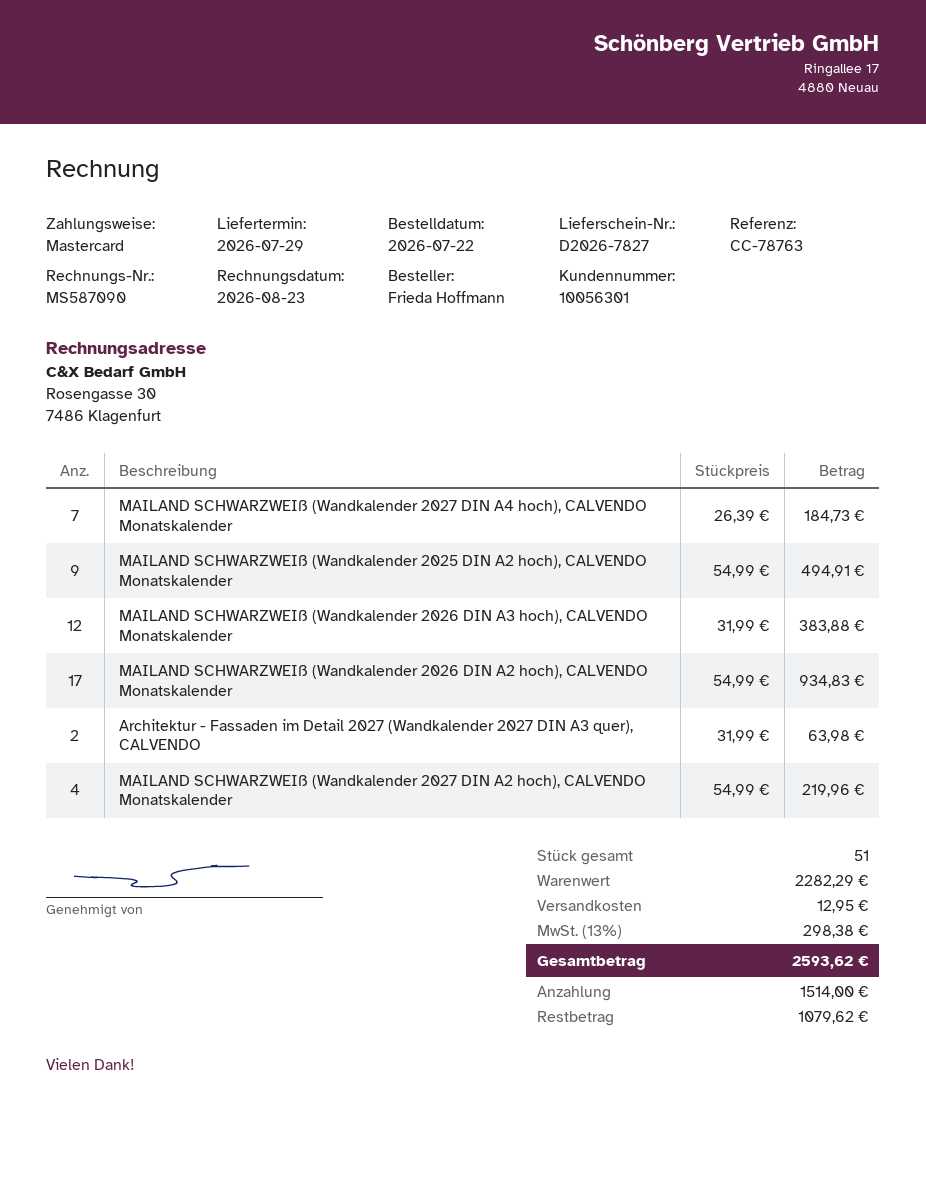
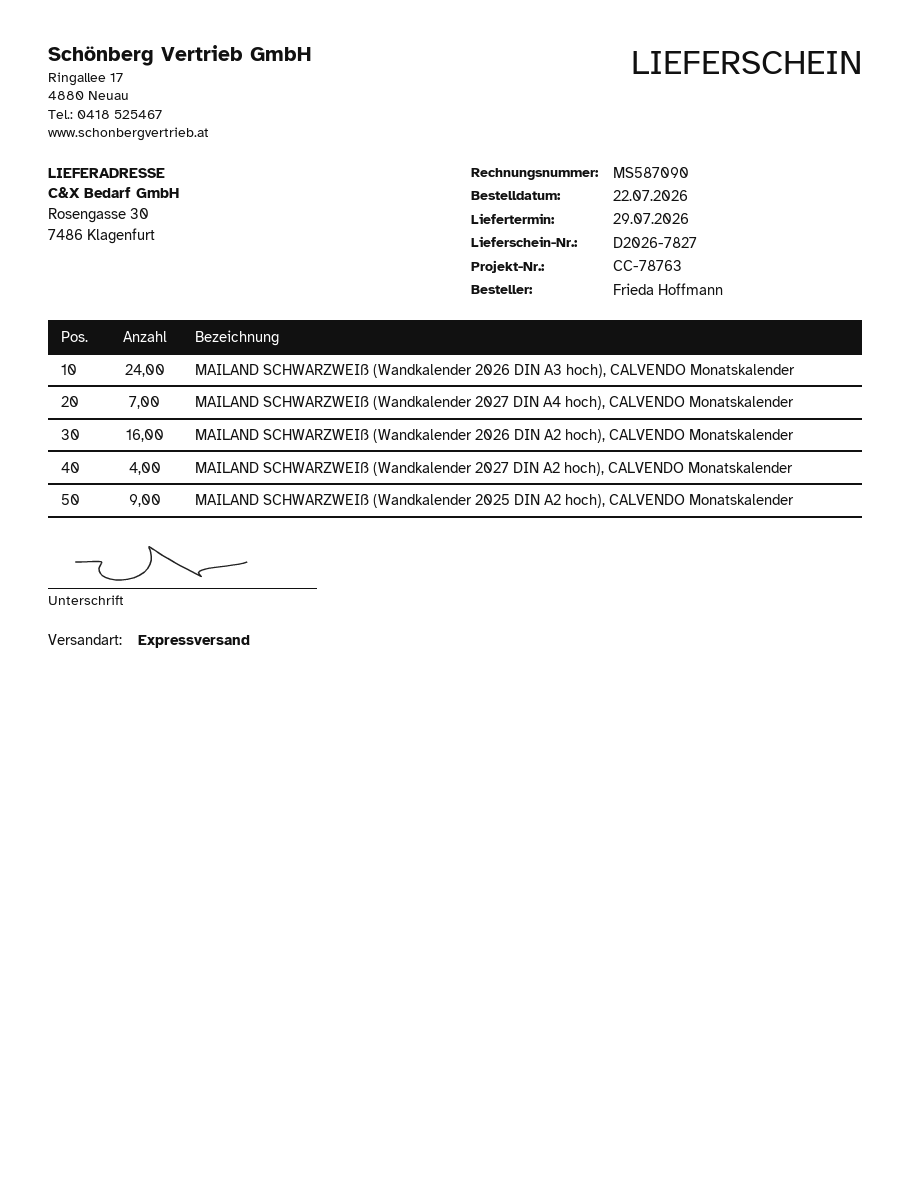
MAILAND SCHWARZWEIß (Wandkalender 2026 DIN A3 hoch), CALVENDO Monatskalender: 12 -> 24
MAILAND SCHWARZWEIß (Wandkalender 2026 DIN A2 hoch), CALVENDO Monatskalender: 17 -> 16
Architektur - Fassaden im Detail 2027 (Wandkalender 2027 DIN A3 quer), CALVENDO: 2 -> none

